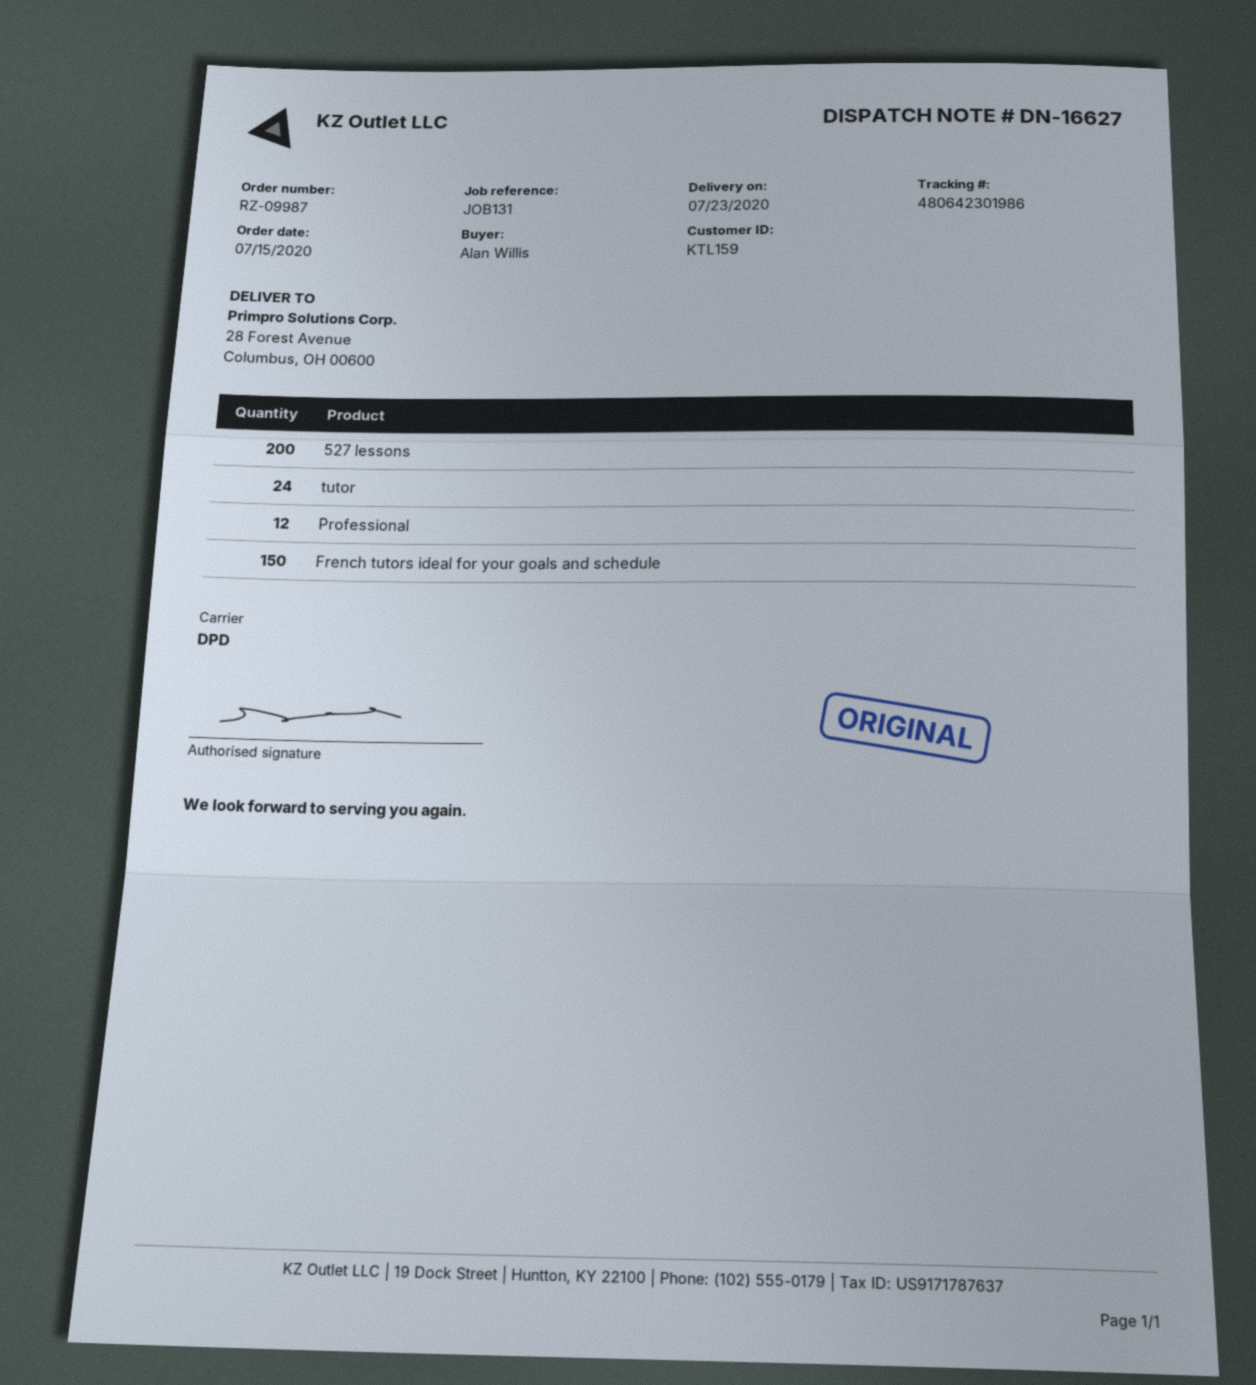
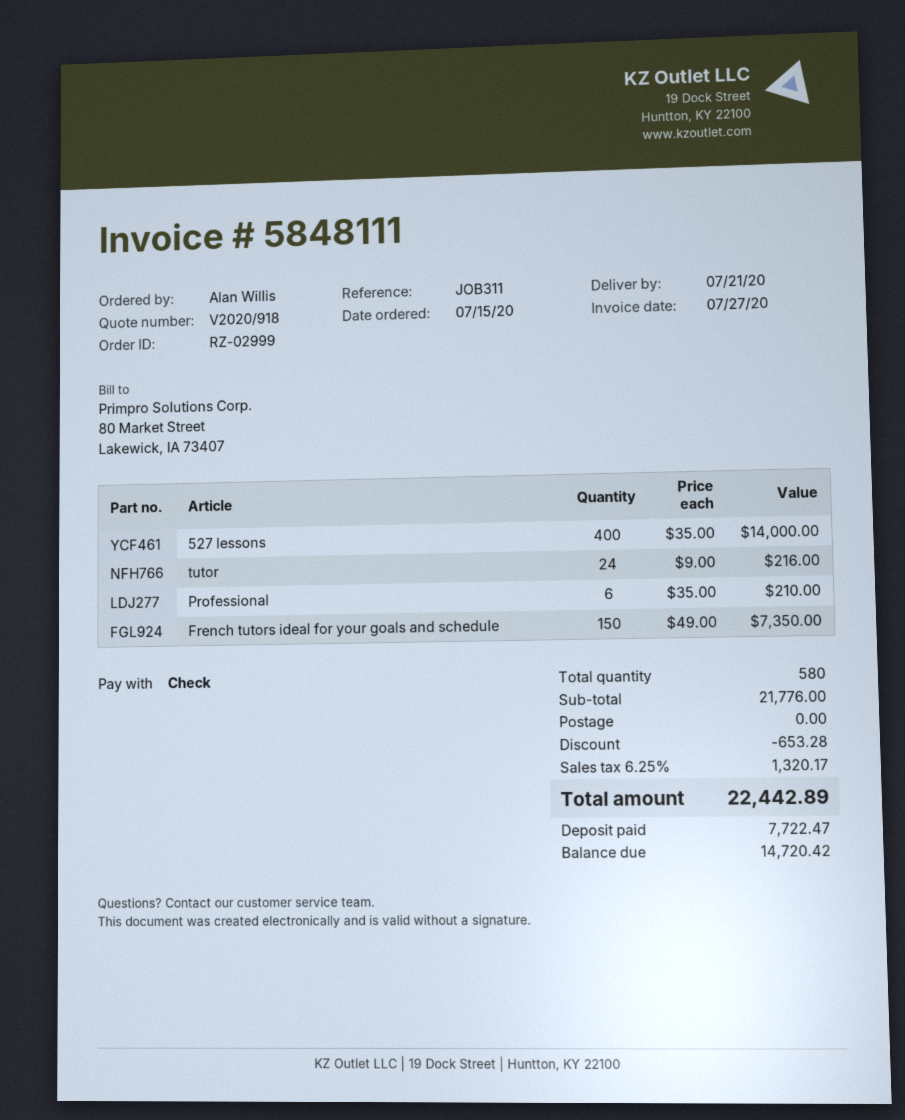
order number: RZ-09987 -> RZ-02999
delivery date: 2020-07-23 -> 2020-07-21
reference: JOB131 -> JOB311
527 lessons: 200 -> 400
Professional: 12 -> 6

